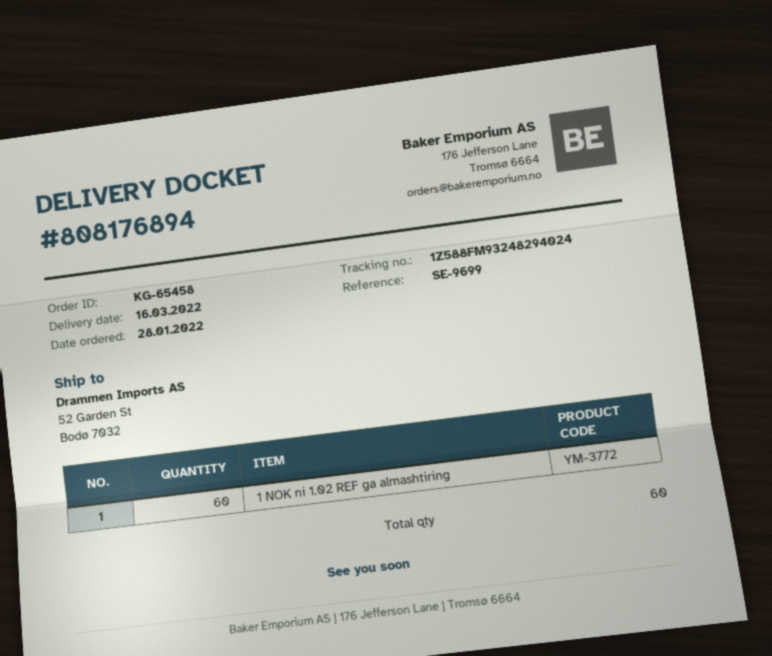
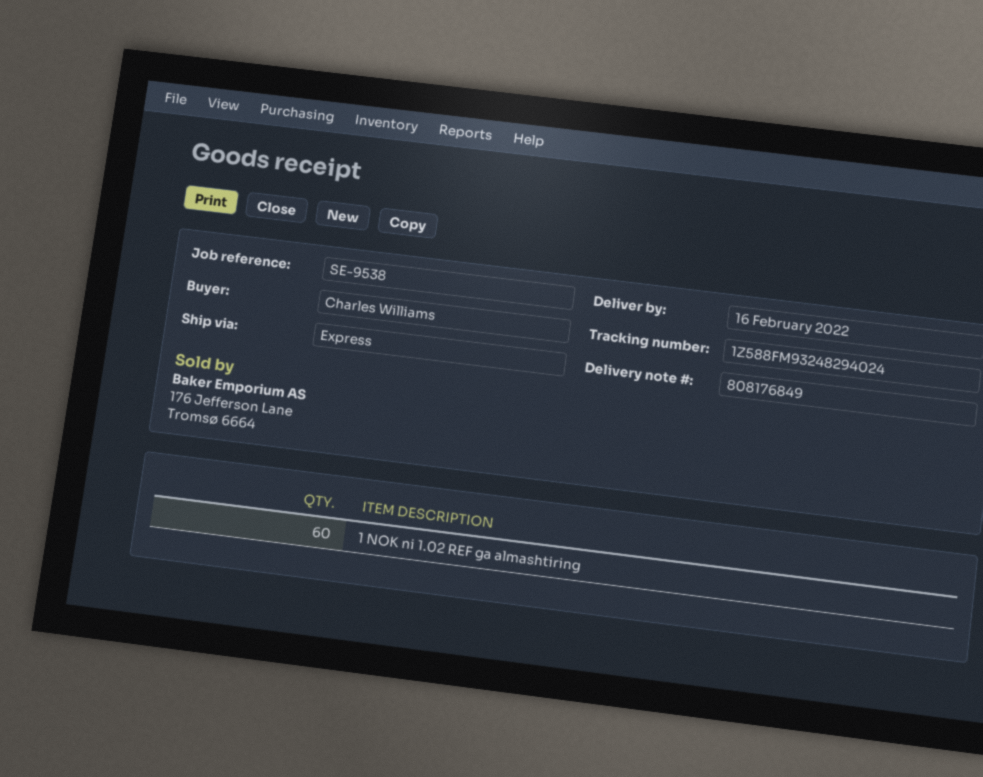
delivery note number: 808176894 -> 808176849
delivery date: 2022-03-16 -> 2022-02-16
reference: SE-9699 -> SE-9538

